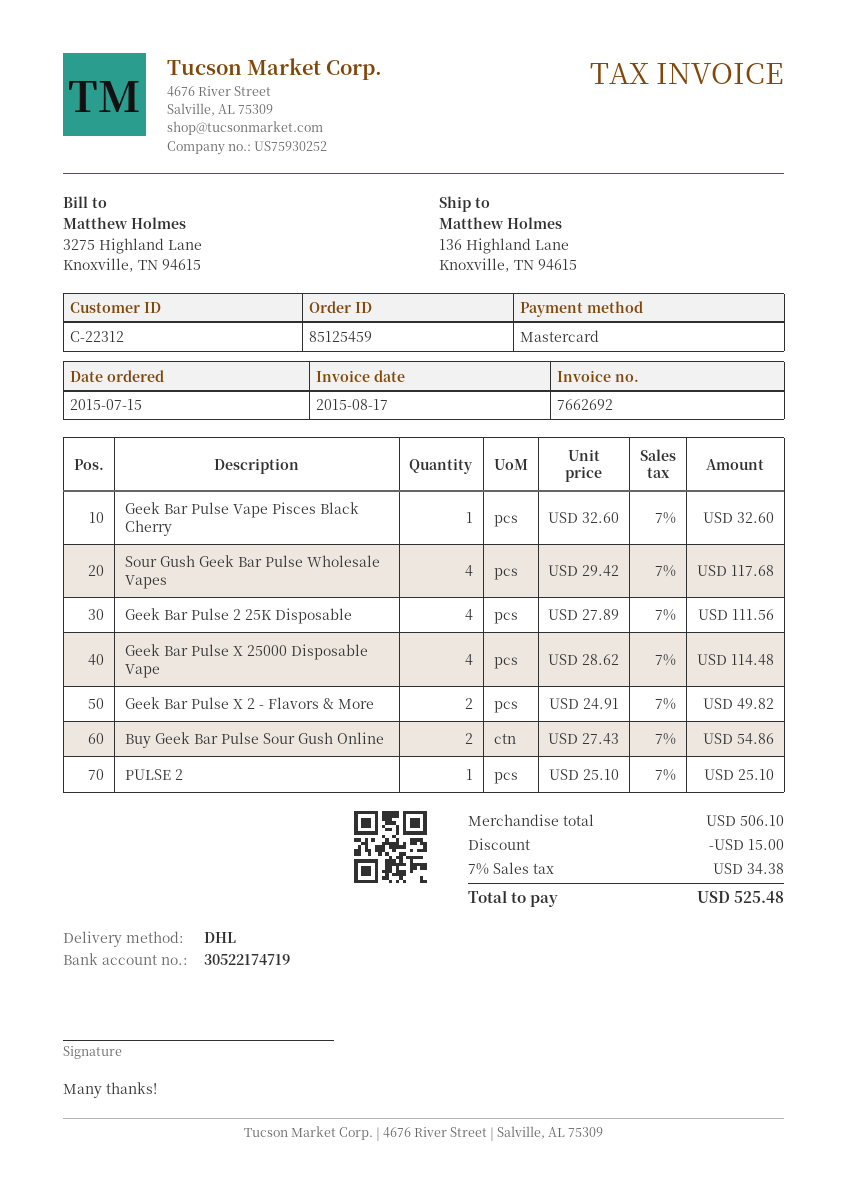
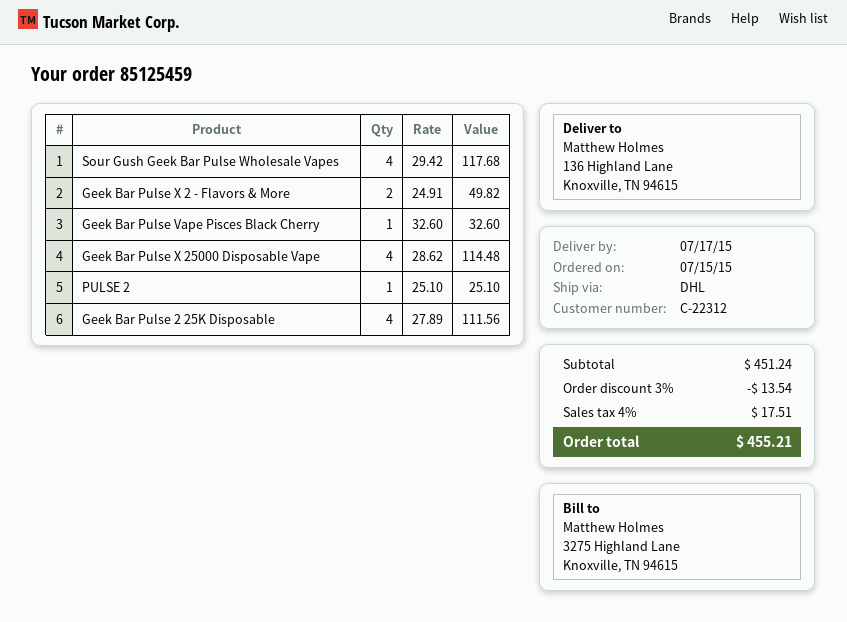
Buy Geek Bar Pulse Sour Gush Online: 2 x 27.43 = 54.86 -> none
subtotal: 506.10 -> 451.24
discount: 15.00 -> 13.54
tax: 7% = 34.38 -> 4% = 17.51
total: 525.48 -> 455.21

